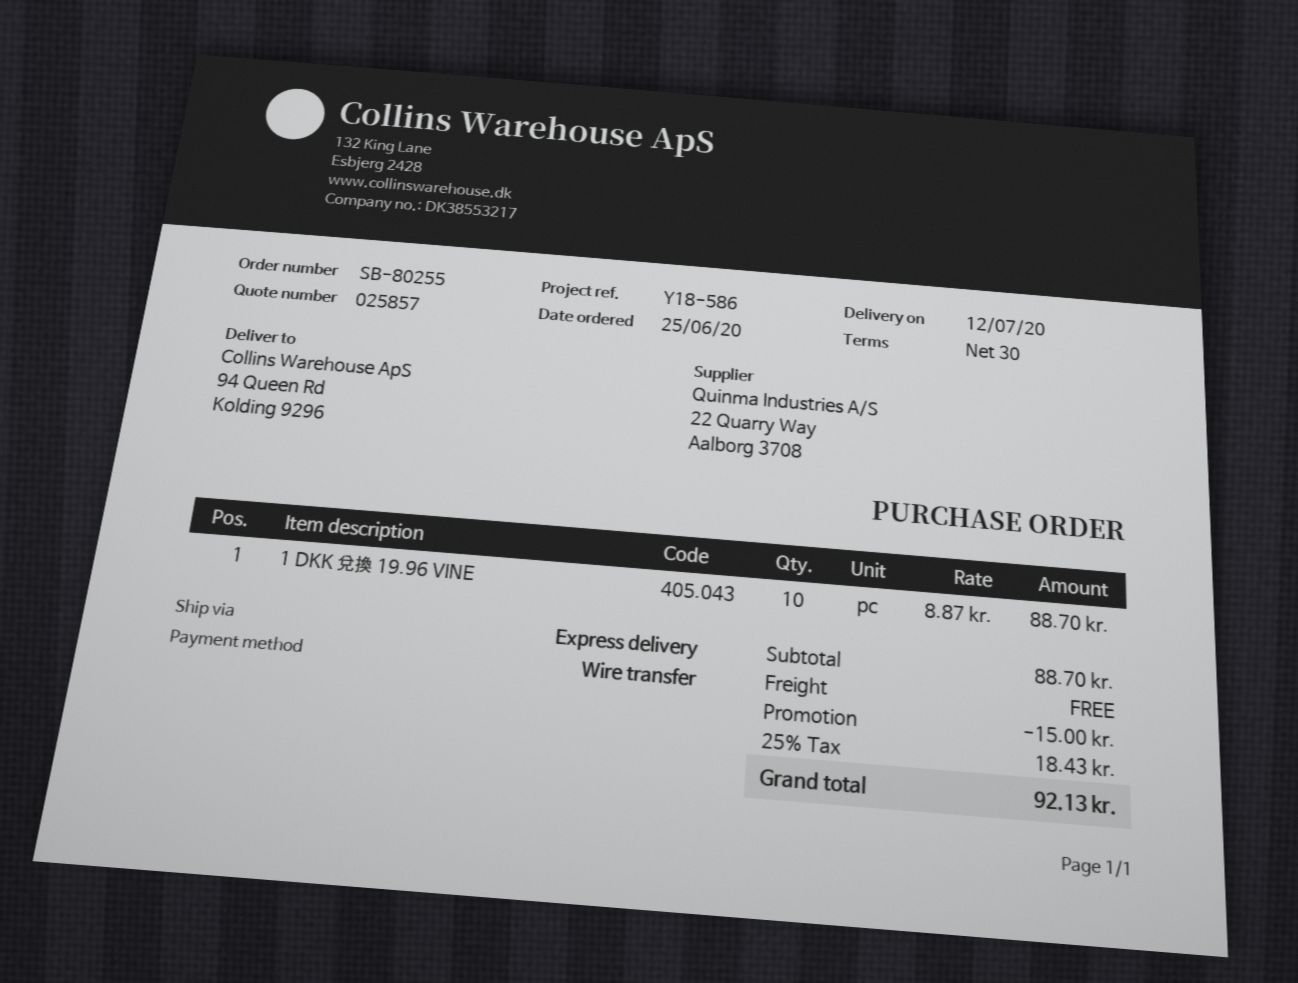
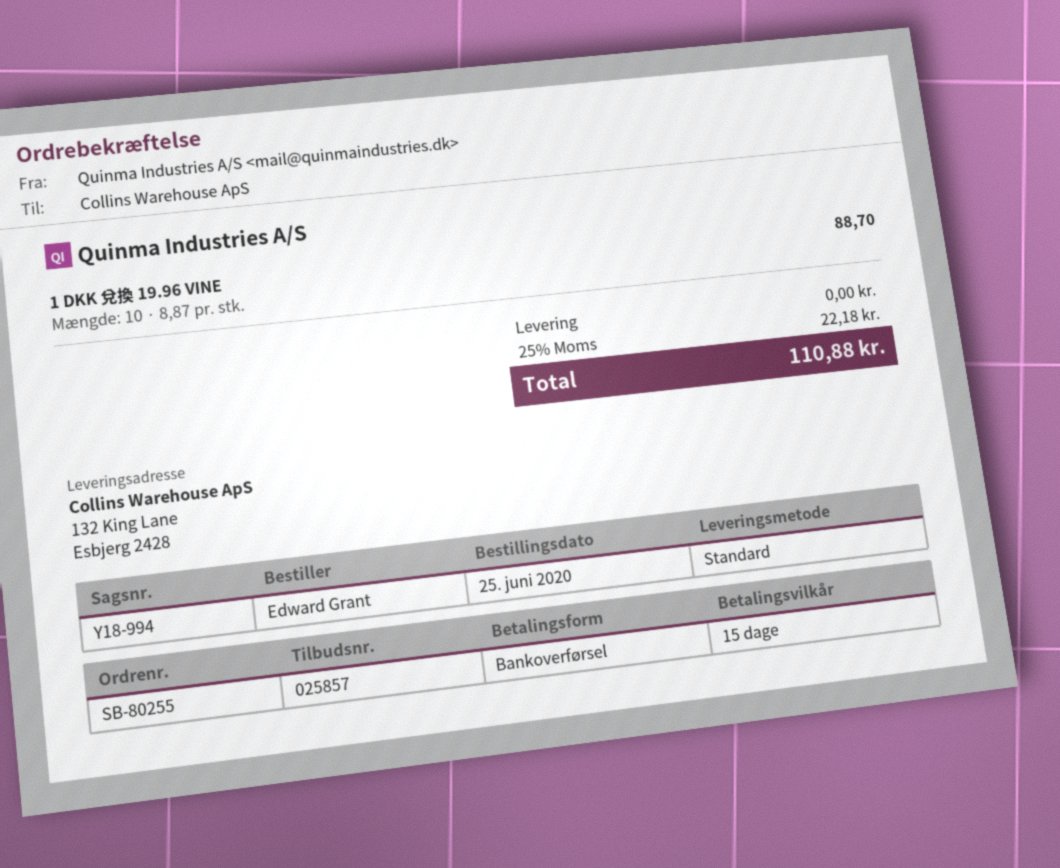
payment terms: 30 days -> 15 days
reference: Y18-586 -> Y18-994
shipping method: express -> standard
ship to: 94 Queen Rd, Kolding 9296 -> 132 King Lane, Esbjerg 2428
discount: 15.00 -> none
tax: 25% = 18.43 -> 25% = 22.18
total: 92.13 -> 110.88

